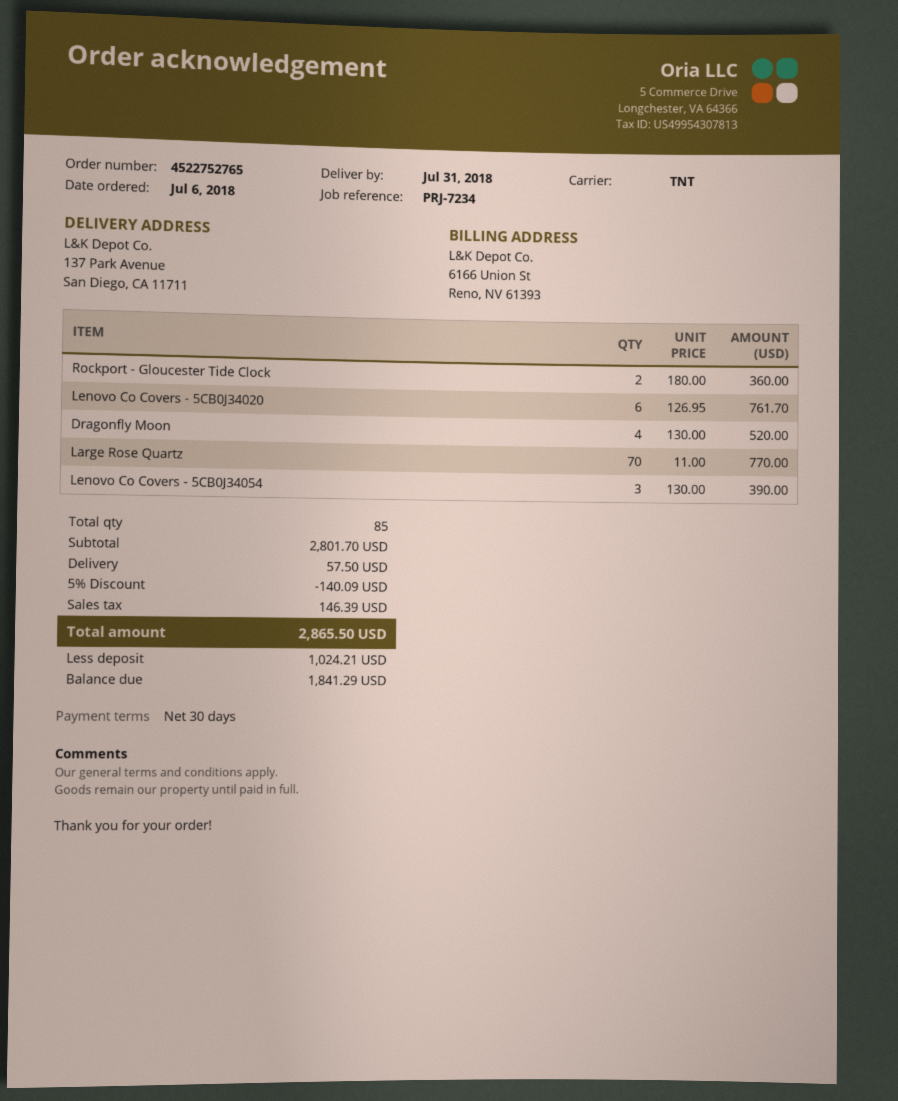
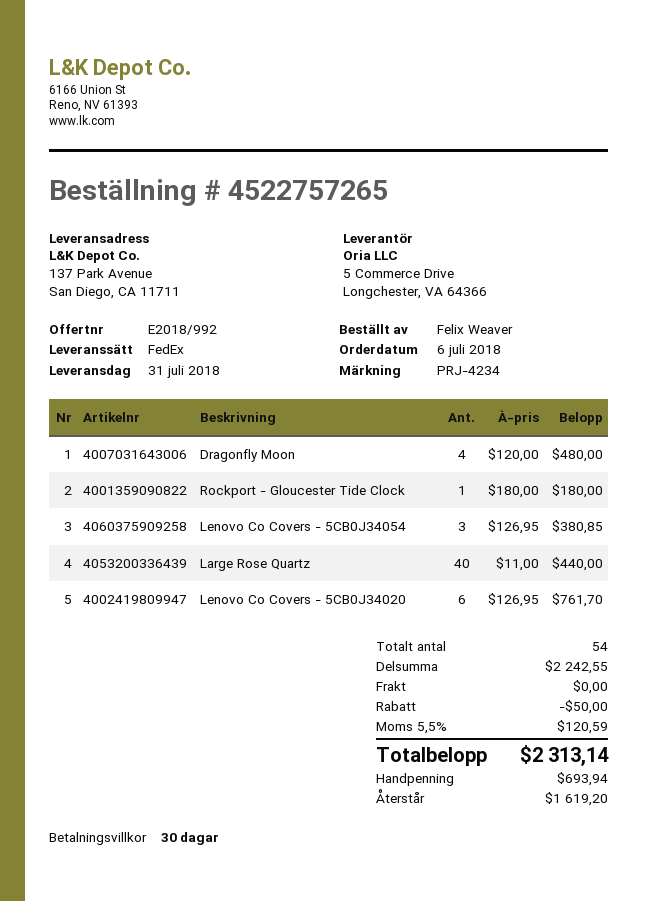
order number: 4522752765 -> 4522757265
reference: PRJ-7234 -> PRJ-4234
shipping method: TNT -> FedEx
Rockport - Gloucester Tide Clock: 2 x 180.00 = 360.00 -> 1 x 180.00 = 180.00
Dragonfly Moon: 4 x 130.00 = 520.00 -> 4 x 120.00 = 480.00
Large Rose Quartz: 70 x 11.00 = 770.00 -> 40 x 11.00 = 440.00
Lenovo Co Covers - 5CB0J34054: 3 x 130.00 = 390.00 -> 3 x 126.95 = 380.85
total quantity: 85 -> 54
subtotal: 2801.70 -> 2242.55
discount: 140.09 -> 50.00
shipping: 57.50 -> 0.00
tax: 146.39 -> 120.59
total: 2865.50 -> 2313.14
deposit: 1024.21 -> 693.94
balance: 1841.29 -> 1619.20

